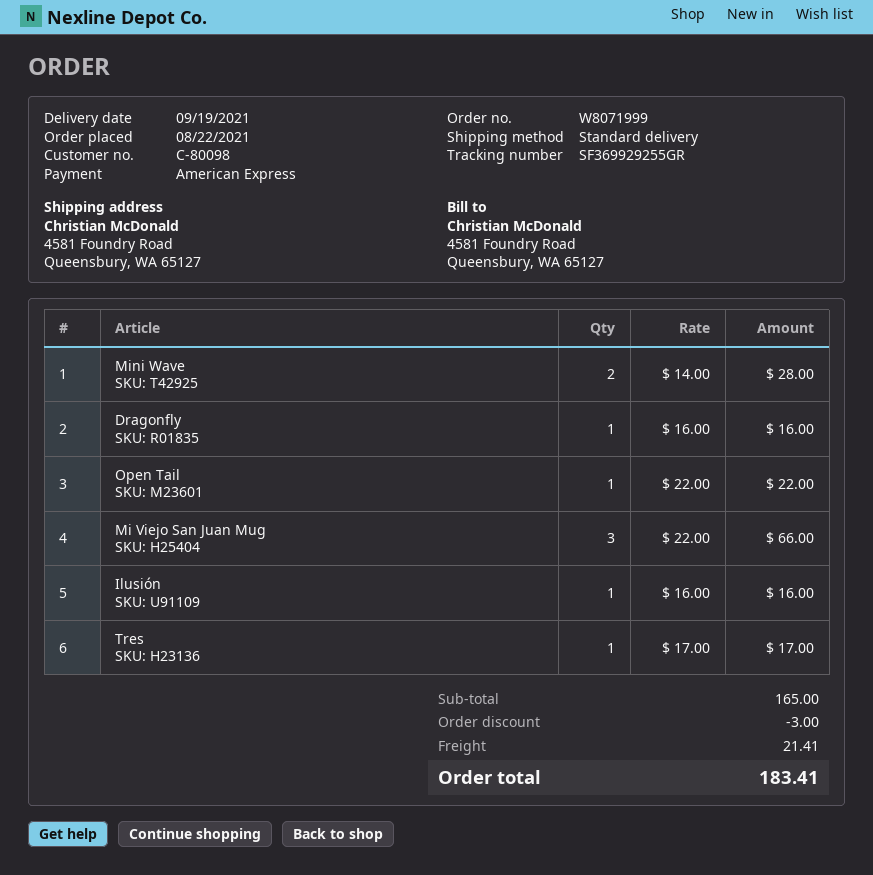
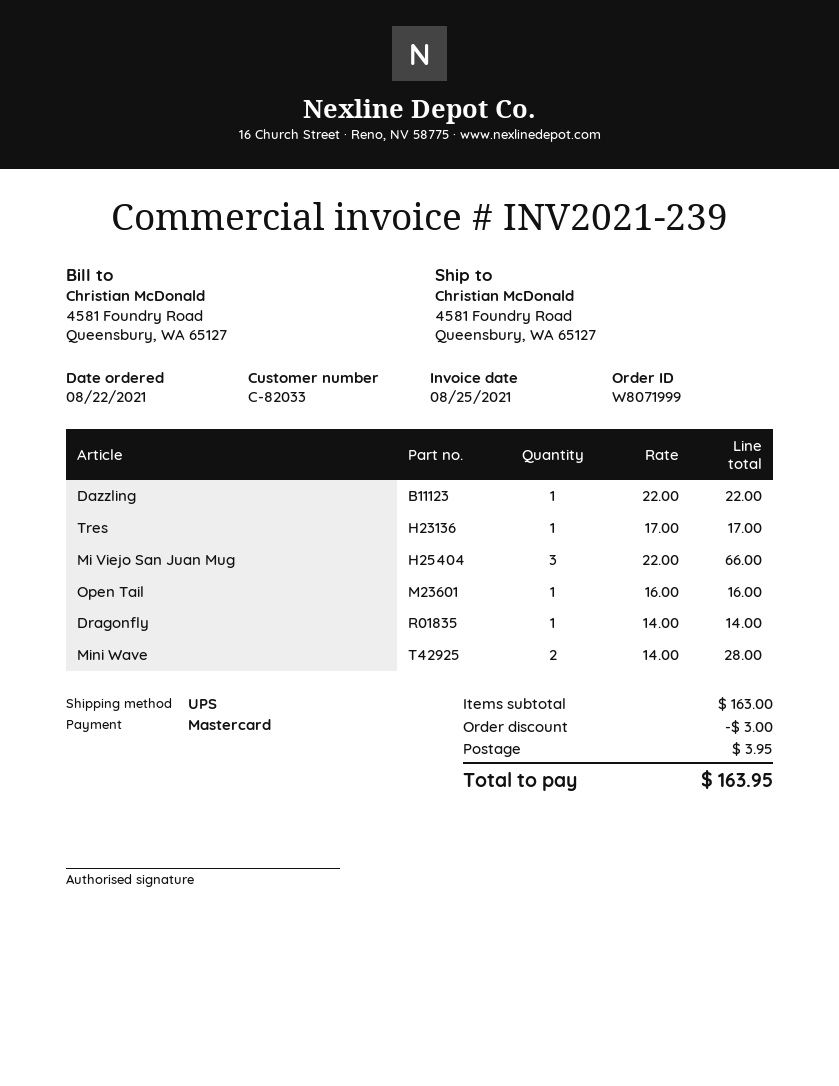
customer number: C-80098 -> C-82033
payment method: American Express -> Mastercard
shipping method: standard -> UPS
Dragonfly: 1 x 16.00 = 16.00 -> 1 x 14.00 = 14.00
Open Tail: 1 x 22.00 = 22.00 -> 1 x 16.00 = 16.00
Ilusión: 1 x 16.00 = 16.00 -> none
Dazzling: none -> 1 x 22.00 = 22.00
subtotal: 165.00 -> 163.00
shipping: 21.41 -> 3.95
total: 183.41 -> 163.95

